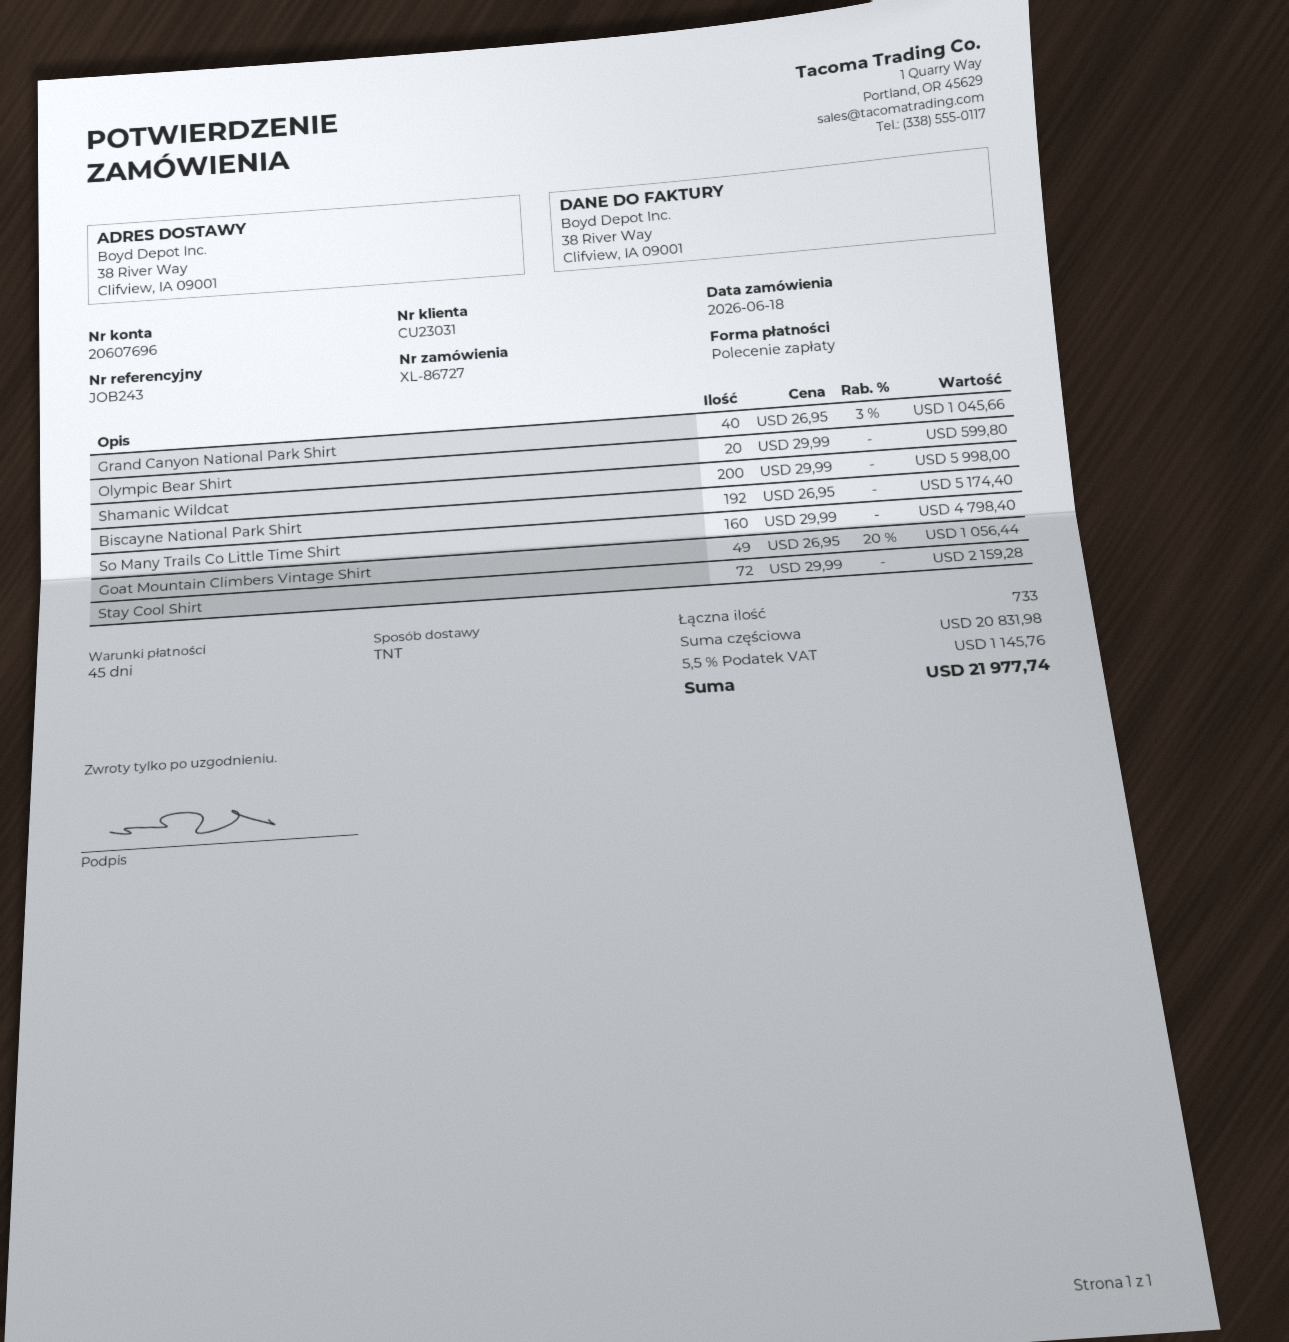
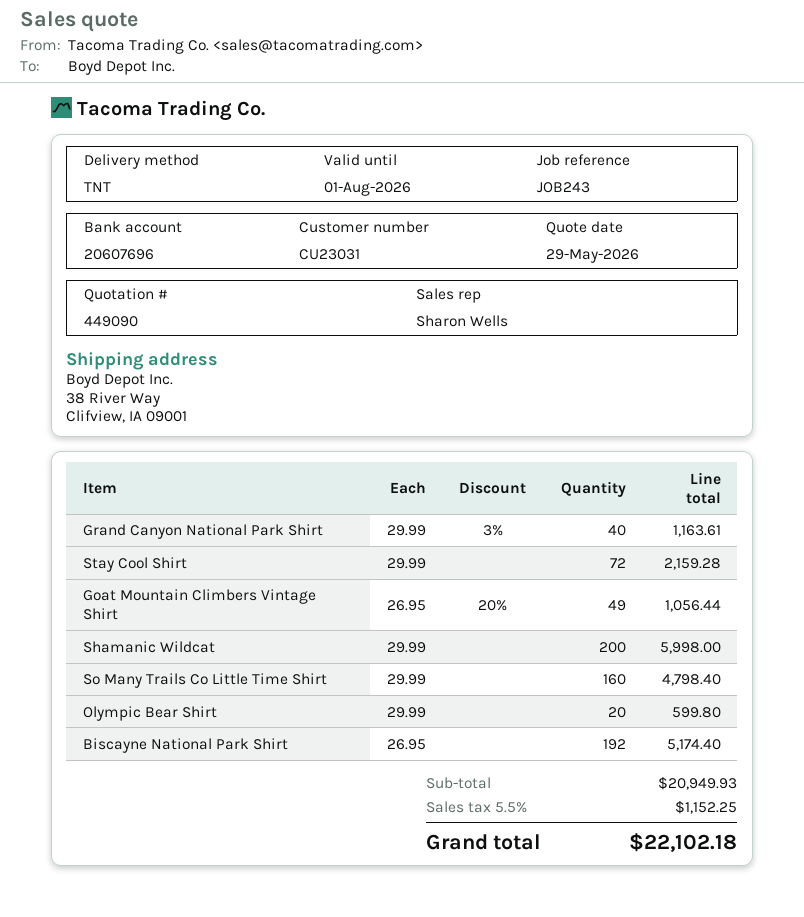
Grand Canyon National Park Shirt: 40 x 26.95 - 3% = 1045.66 -> 40 x 29.99 - 3% = 1163.61
subtotal: 20831.98 -> 20949.93
tax: 5.5% = 1145.76 -> 5.5% = 1152.25
total: 21977.74 -> 22102.18

